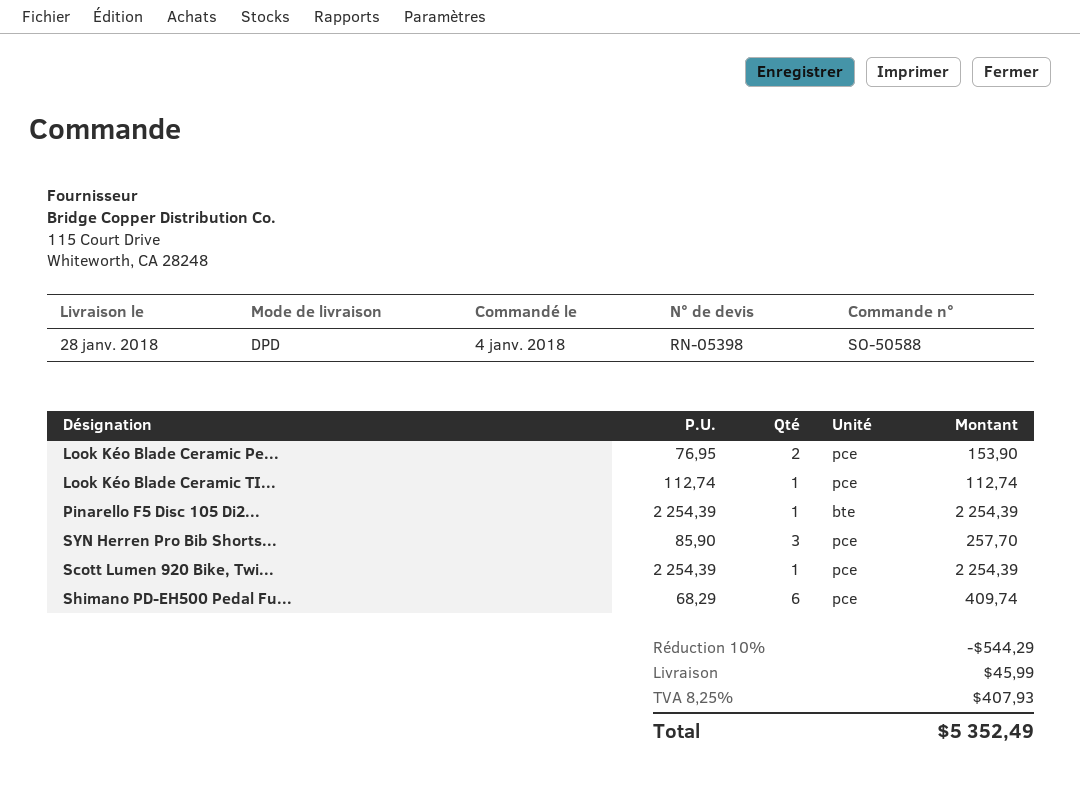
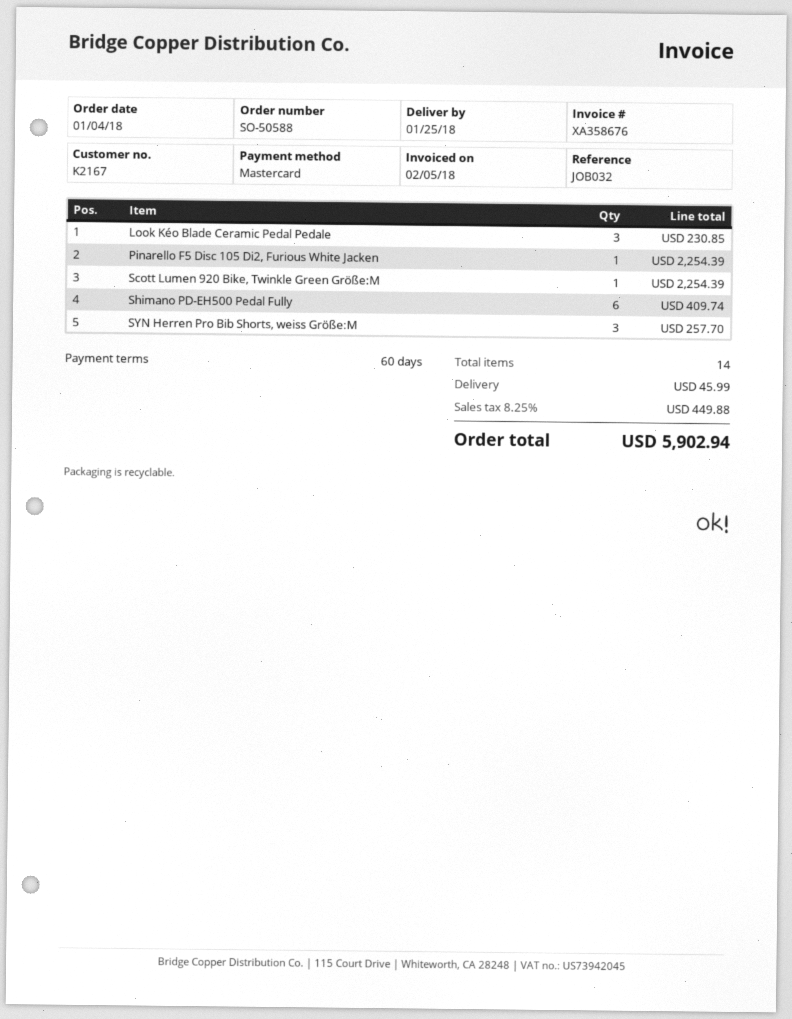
delivery date: 2018-01-28 -> 2018-01-25
Look Kéo Blade Ceramic Pe...: 2 for 153.90 -> 3 for 230.85
Look Kéo Blade Ceramic TI...: 1 for 112.74 -> none
discount: 10% = 544.29 -> none
tax: 8.25% = 407.93 -> 8.25% = 449.88
total: 5352.49 -> 5902.94

